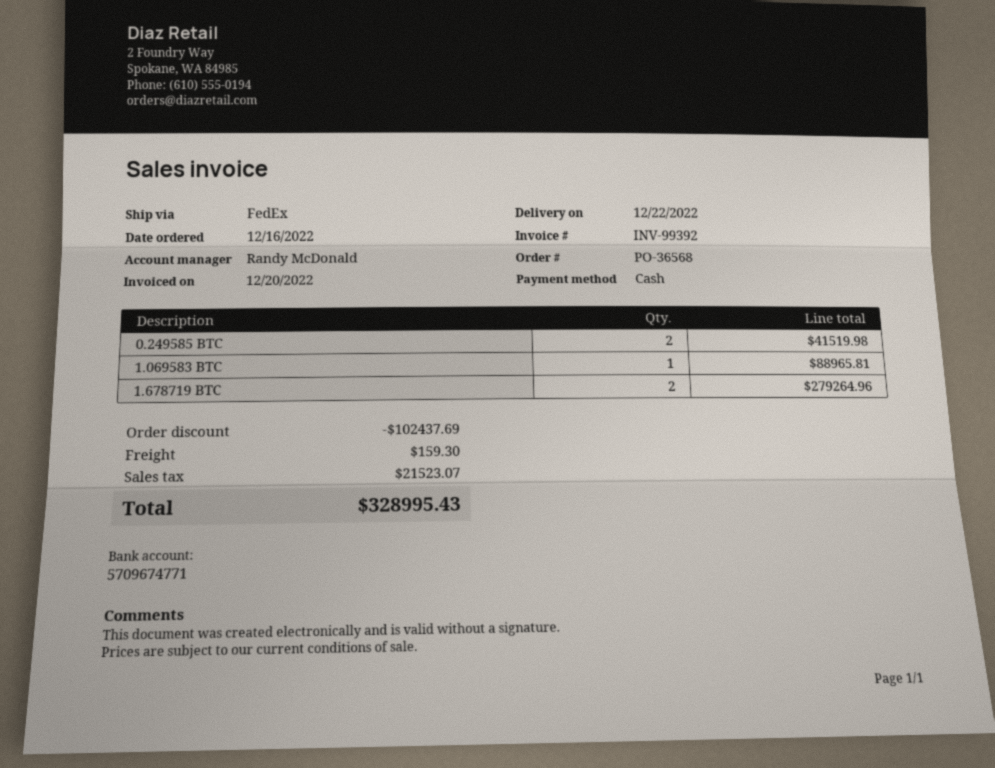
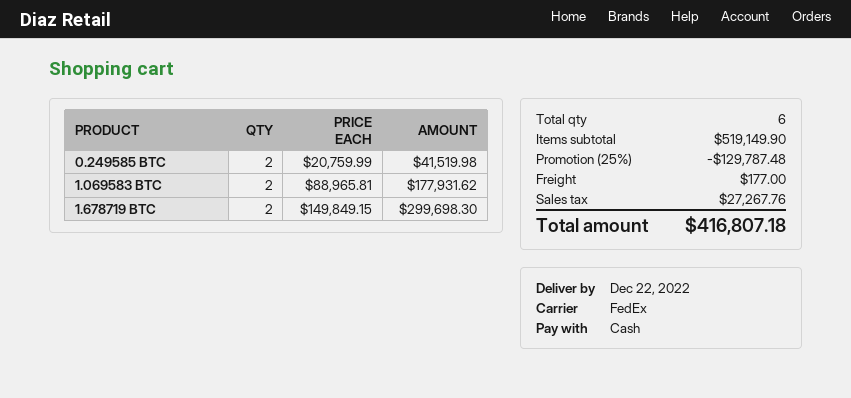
1.069583 BTC: 1 for 88965.81 -> 2 for 177931.62
1.678719 BTC: 2 for 279264.96 -> 2 for 299698.30
discount: 102437.69 -> 129787.48
shipping: 159.30 -> 177.00
tax: 21523.07 -> 27267.76
total: 328995.43 -> 416807.18

